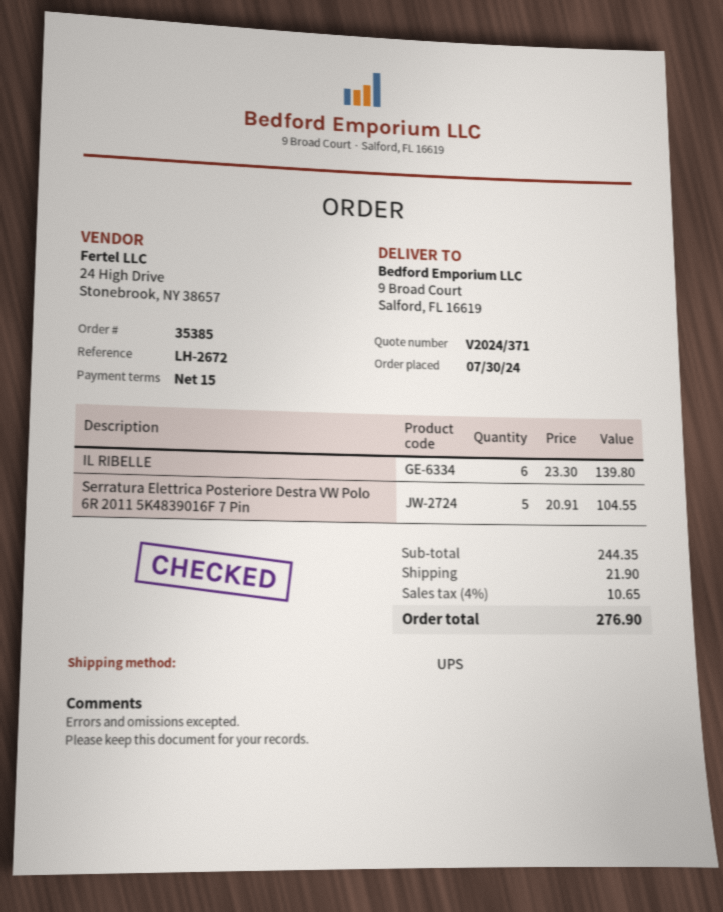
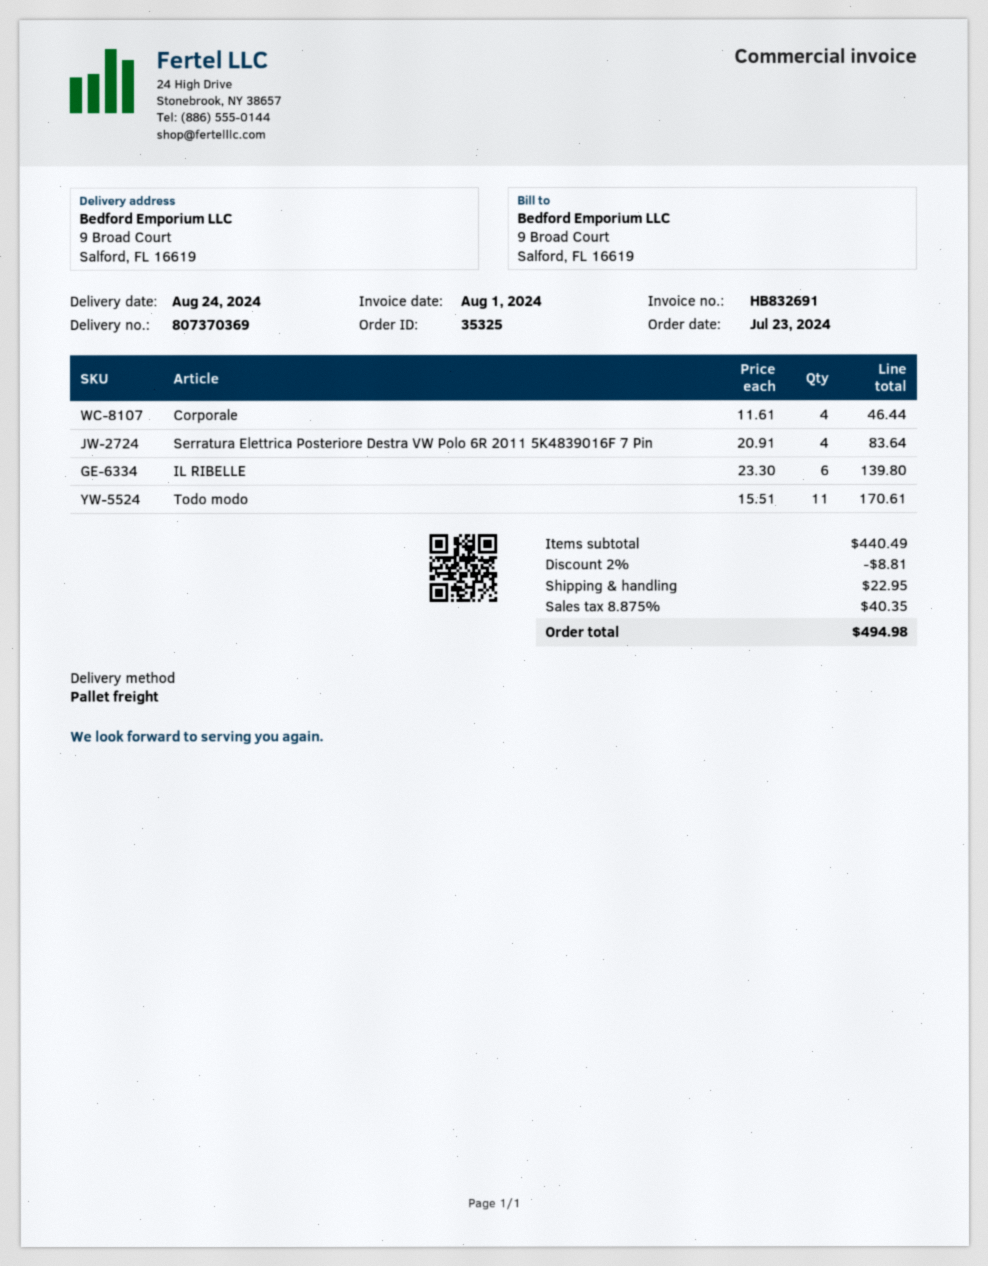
order number: 35385 -> 35325
order date: 2024-07-30 -> 2024-07-23
shipping method: UPS -> pallet freight
Serratura Elettrica Posteriore Destra VW Polo 6R 2011 5K4839016F 7 Pin: 5 x 20.91 = 104.55 -> 4 x 20.91 = 83.64
Corporale: none -> 4 x 11.61 = 46.44
Todo modo: none -> 11 x 15.51 = 170.61
subtotal: 244.35 -> 440.49
discount: none -> 2% = 8.81
shipping: 21.90 -> 22.95
tax: 4% = 10.65 -> 8.875% = 40.35
total: 276.90 -> 494.98

